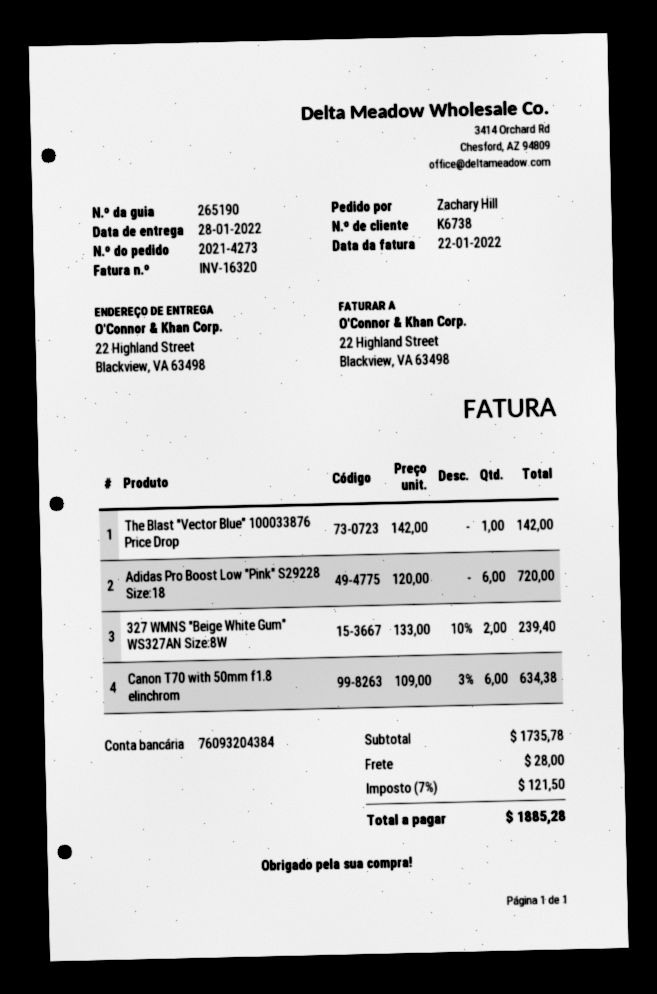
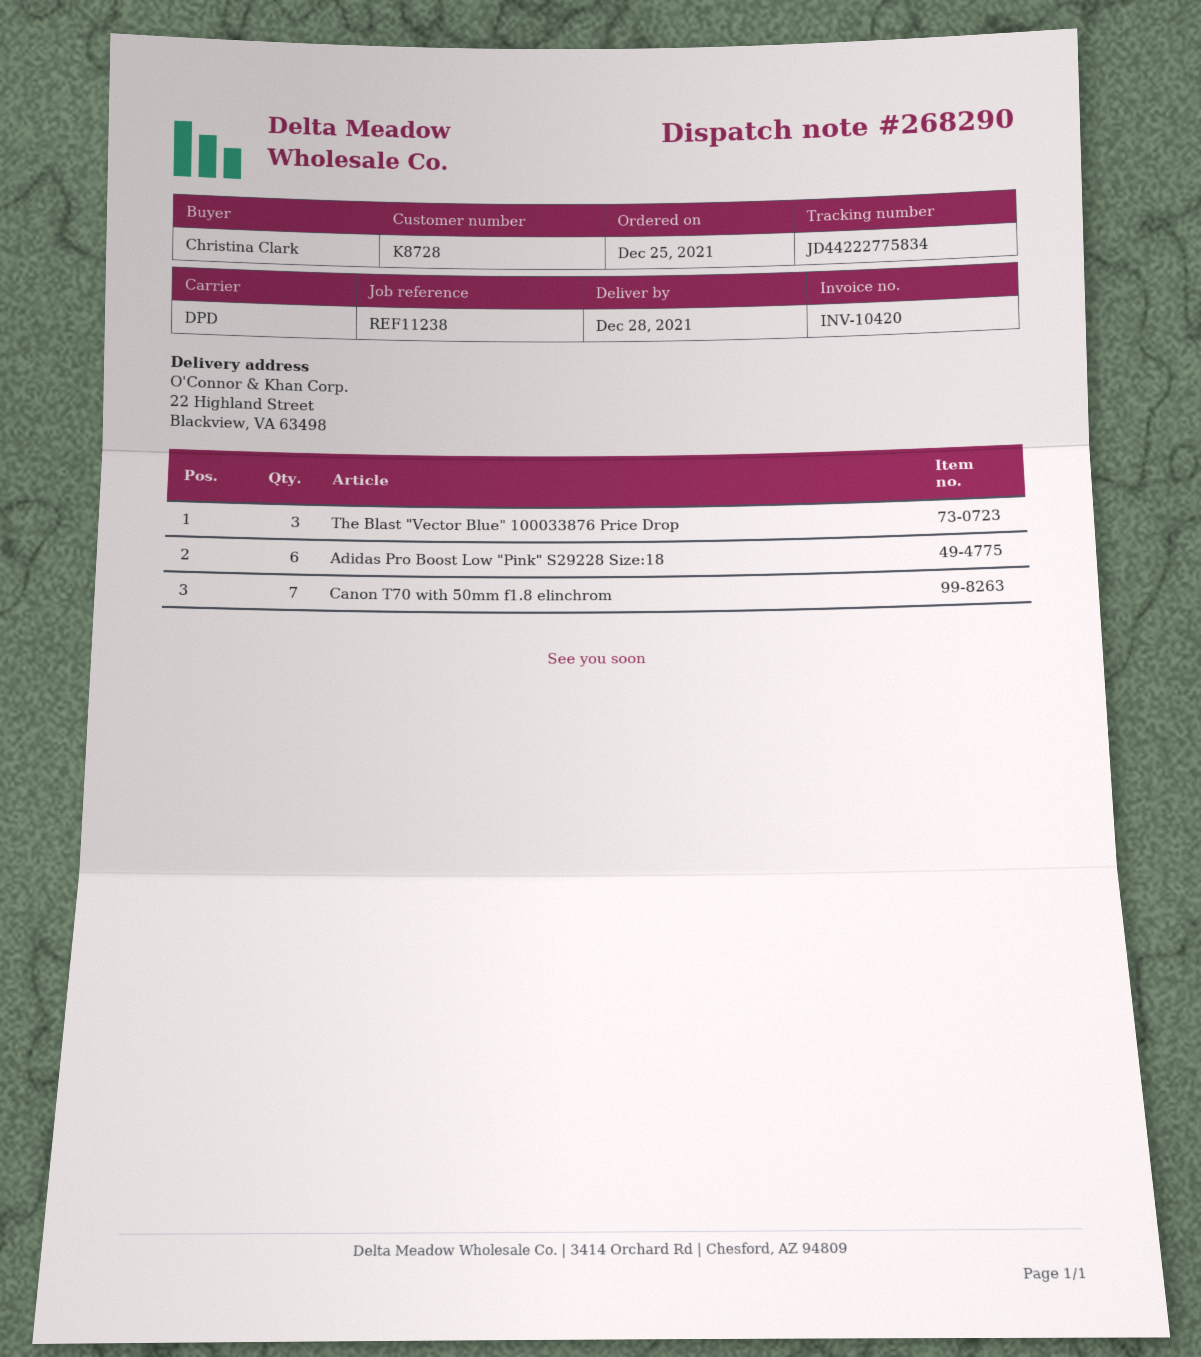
delivery note number: 265190 -> 268290
delivery date: 2022-01-28 -> 2021-12-28
invoice number: INV-16320 -> INV-10420
customer number: K6738 -> K8728
ordered by: Zachary Hill -> Christina Clark
The Blast "Vector Blue" 100033876 Price Drop: 1 -> 3
327 WMNS "Beige White Gum" WS327AN Size:8W: 2 -> none
Canon T70 with 50mm f1.8 elinchrom: 6 -> 7

